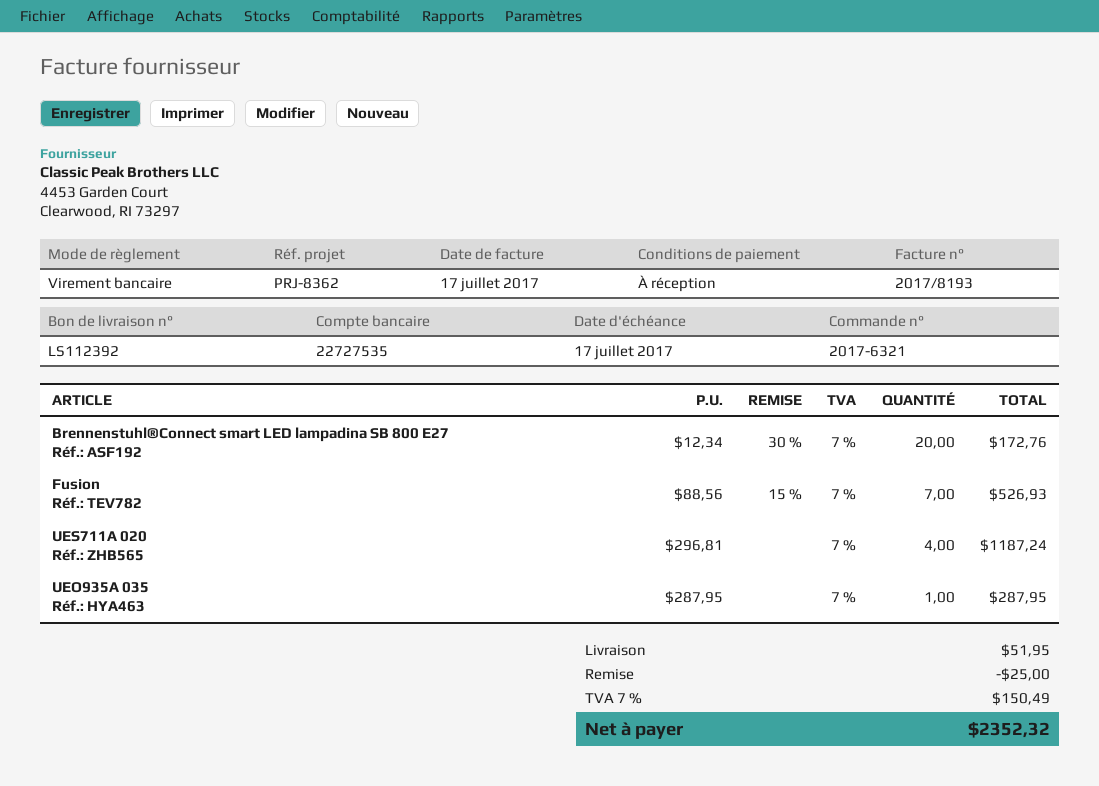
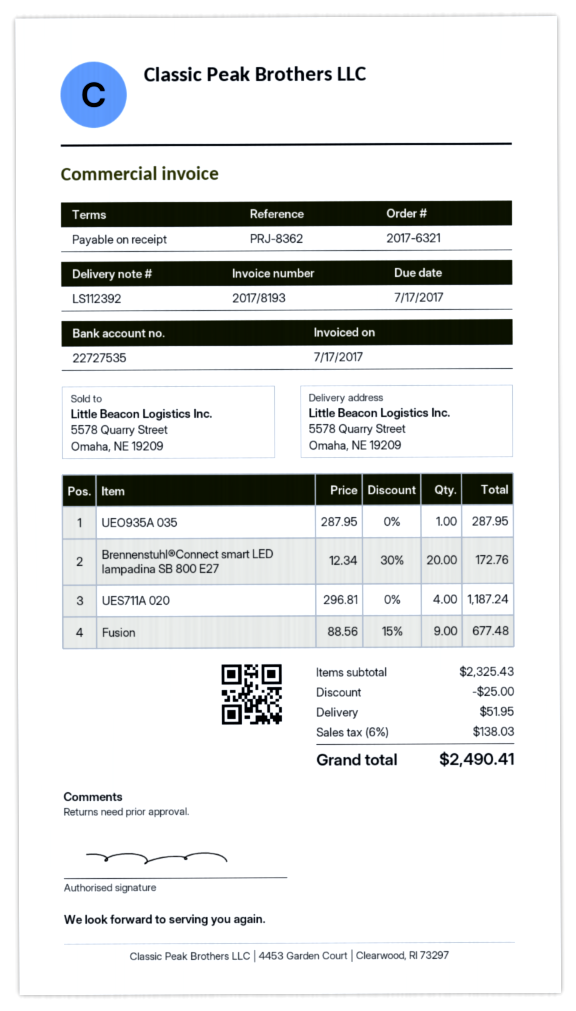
Fusion: 7 x 88.56 - 15% = 526.93 -> 9 x 88.56 - 15% = 677.48
tax: 7% = 150.49 -> 6% = 138.03
total: 2352.32 -> 2490.41

